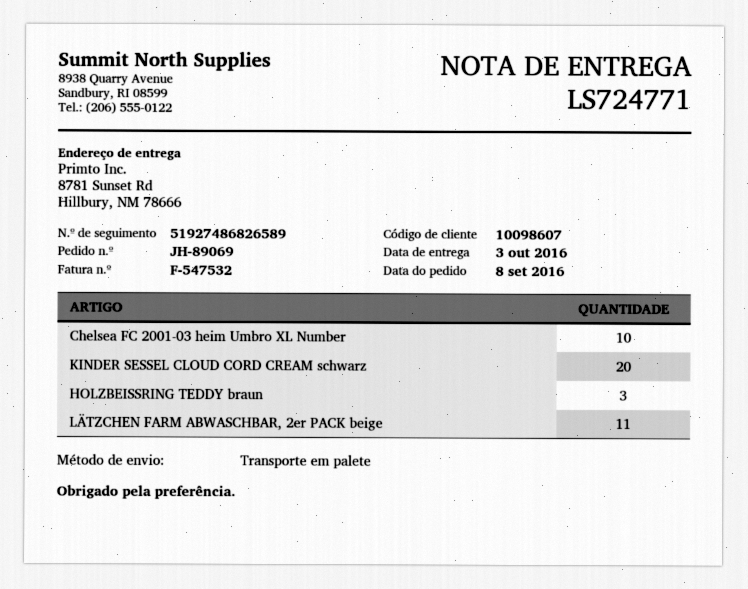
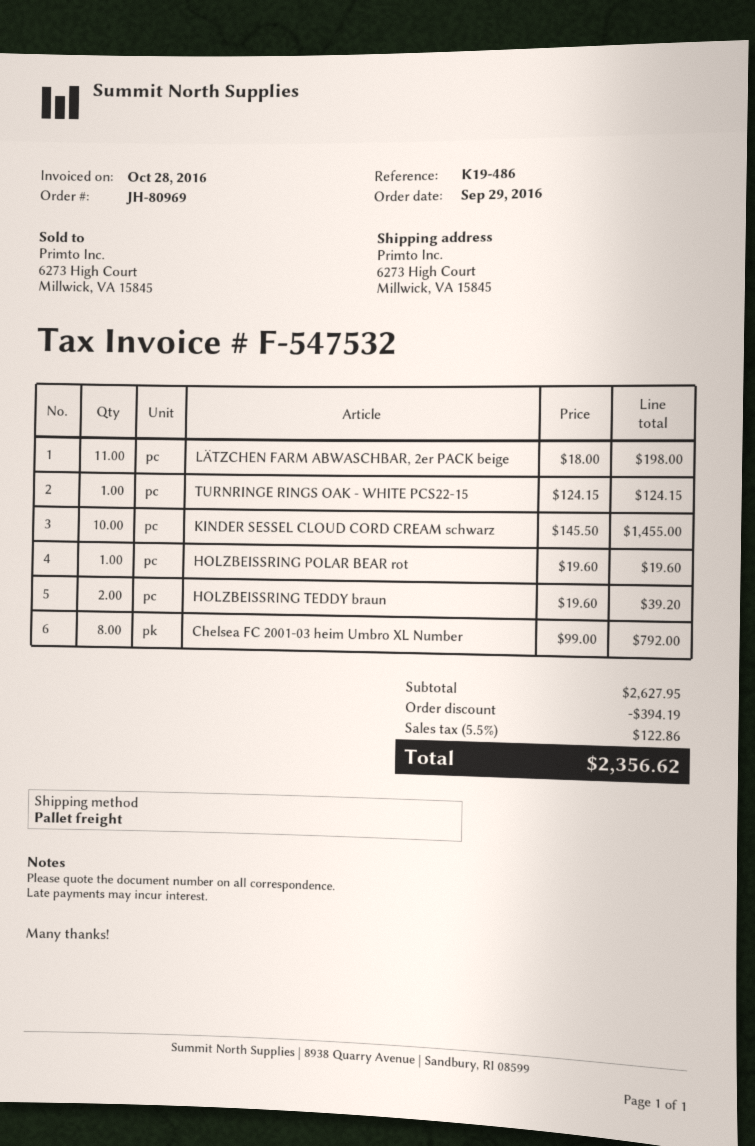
order number: JH-89069 -> JH-80969
order date: 2016-09-08 -> 2016-09-29
ship to: 8781 Sunset Rd, Hillbury, NM 78666 -> 6273 High Court, Millwick, VA 15845
Chelsea FC 2001-03 heim Umbro XL Number: 10 -> 8
KINDER SESSEL CLOUD CORD CREAM schwarz: 20 -> 10
HOLZBEISSRING TEDDY braun: 3 -> 2
TURNRINGE RINGS OAK - WHITE PCS22-15: none -> 1
HOLZBEISSRING POLAR BEAR rot: none -> 1

